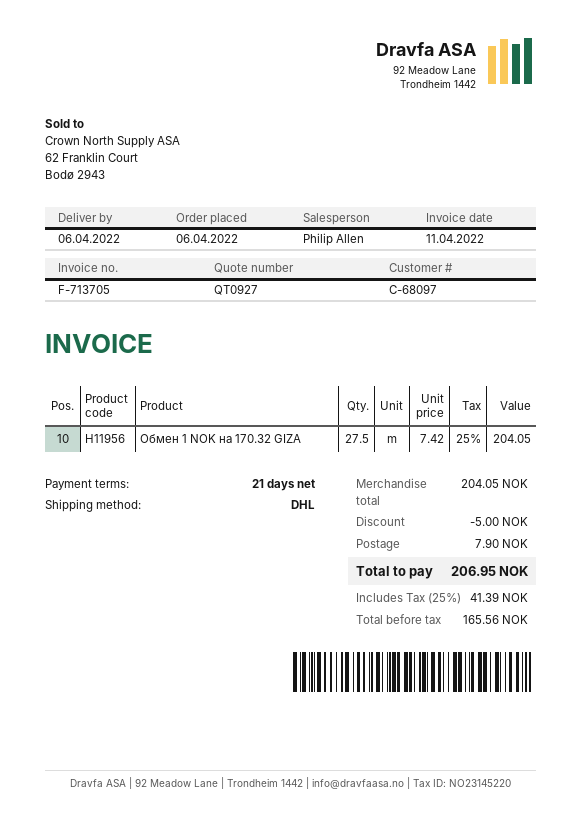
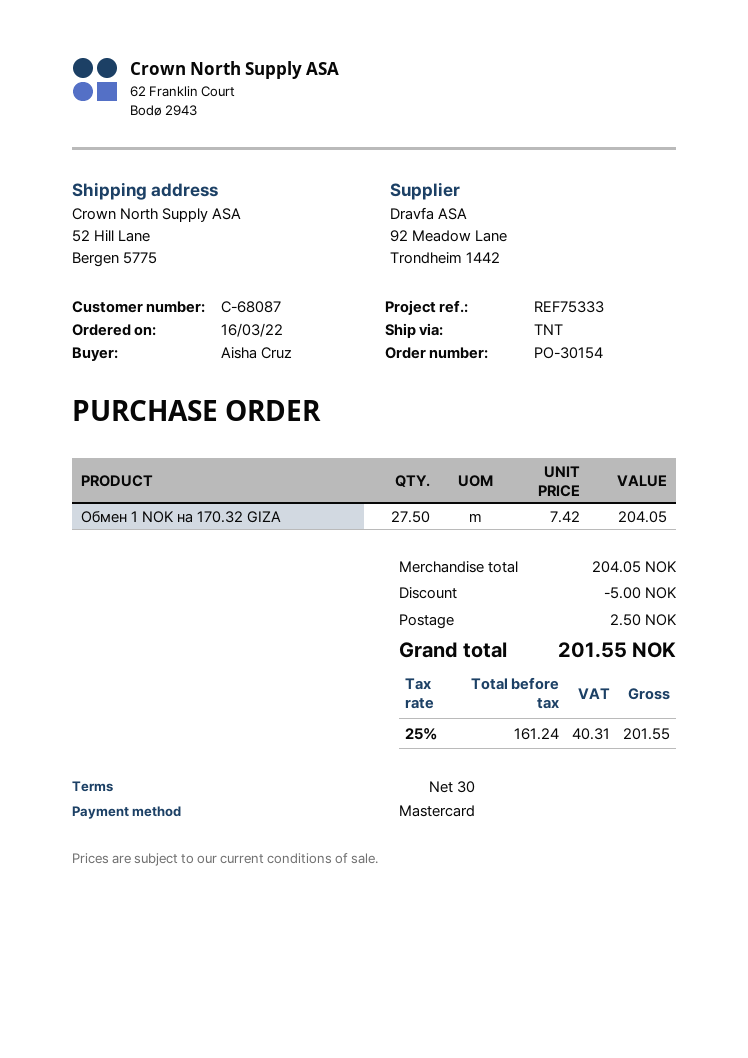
order date: 2022-04-06 -> 2022-03-16
payment terms: 21 days -> 30 days
customer number: C-68097 -> C-68087
shipping method: DHL -> TNT
shipping: 7.90 -> 2.50
net: 165.56 -> 161.24
tax: 25% = 41.39 -> 25% = 40.31
total: 206.95 -> 201.55

